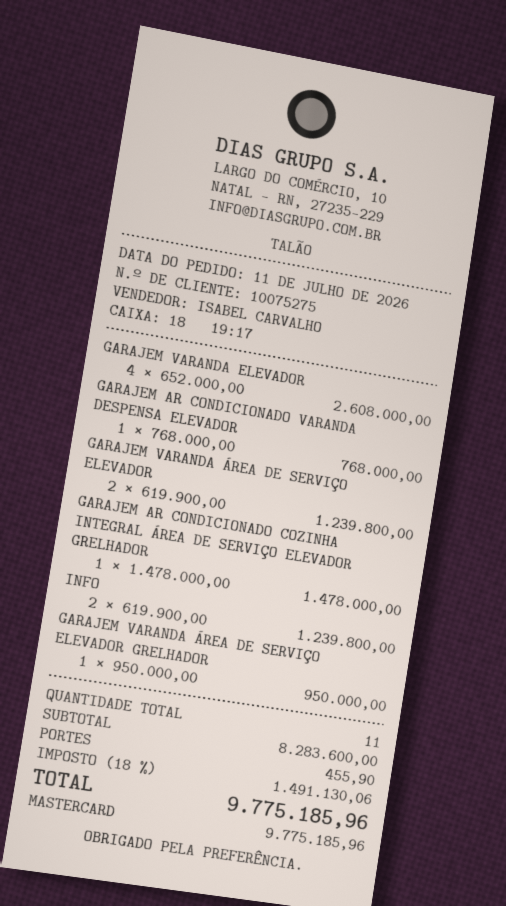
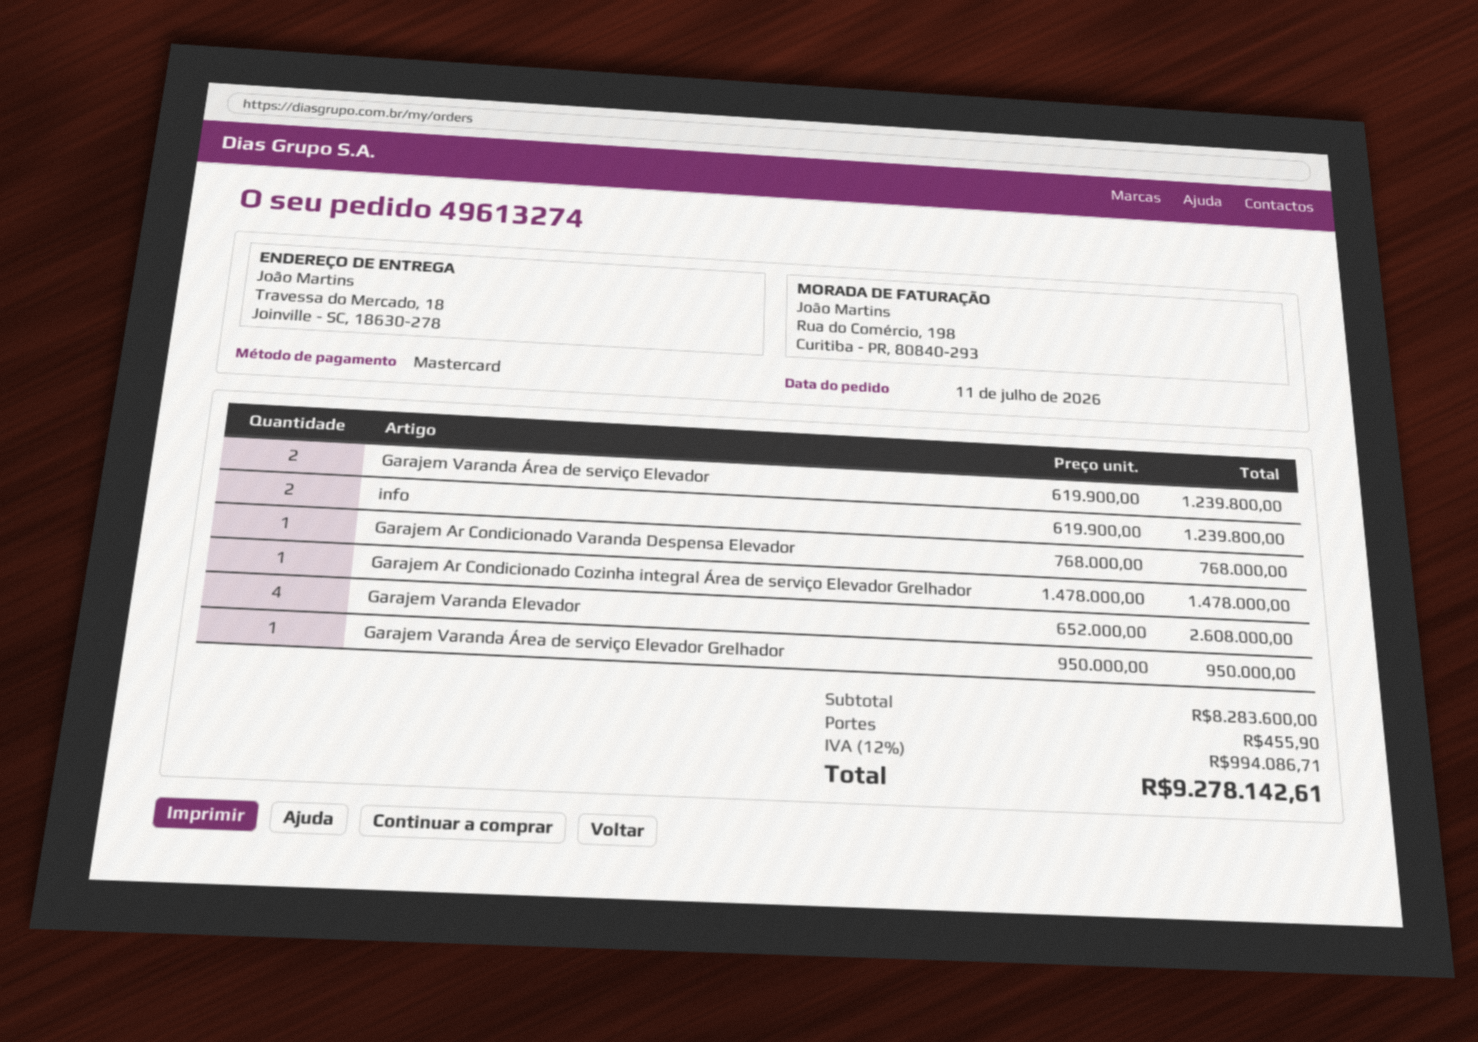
tax: 18% = 1491130.06 -> 12% = 994086.71
total: 9775185.96 -> 9278142.61

